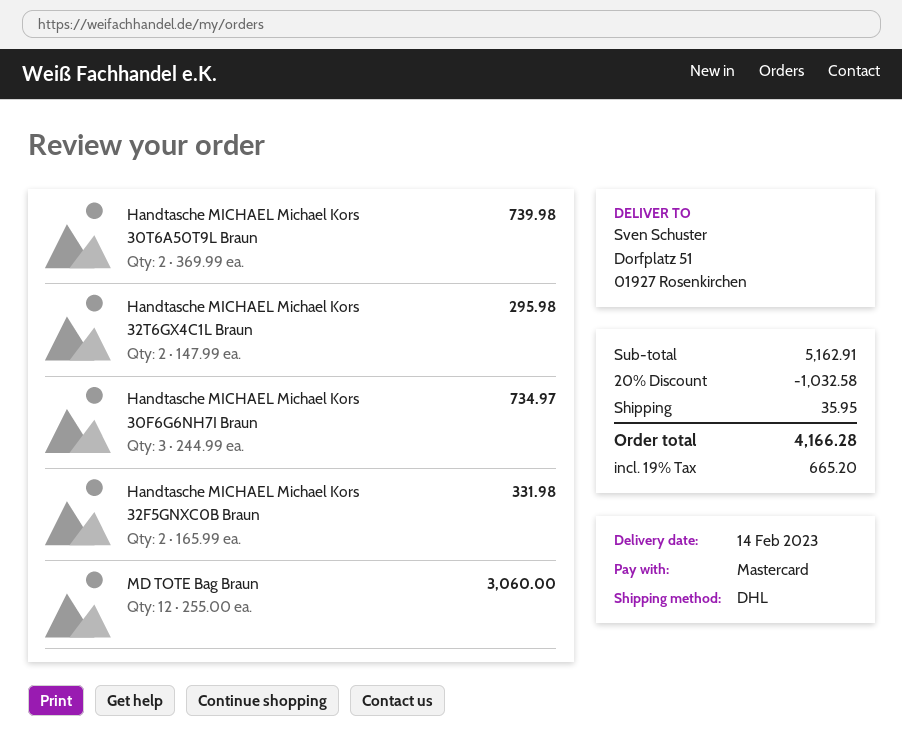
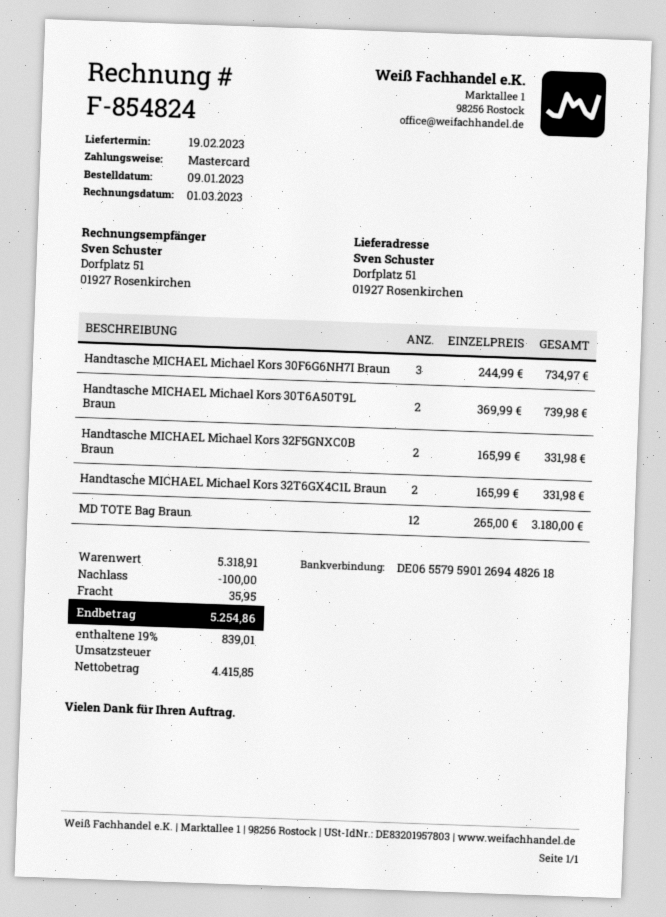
delivery date: 2023-02-14 -> 2023-02-19
Handtasche MICHAEL Michael Kors 32T6GX4C1L Braun: 2 x 147.99 = 295.98 -> 2 x 165.99 = 331.98
MD TOTE Bag Braun: 12 x 255.00 = 3060.00 -> 12 x 265.00 = 3180.00
subtotal: 5162.91 -> 5318.91
discount: 1032.58 -> 100.00
tax: 19% = 665.20 -> 19% = 839.01
total: 4166.28 -> 5254.86

